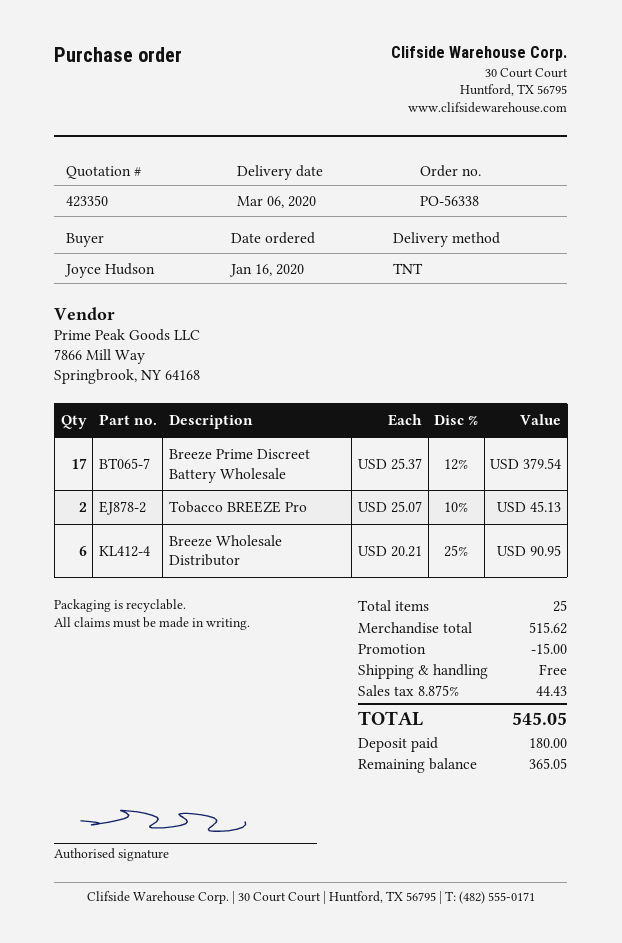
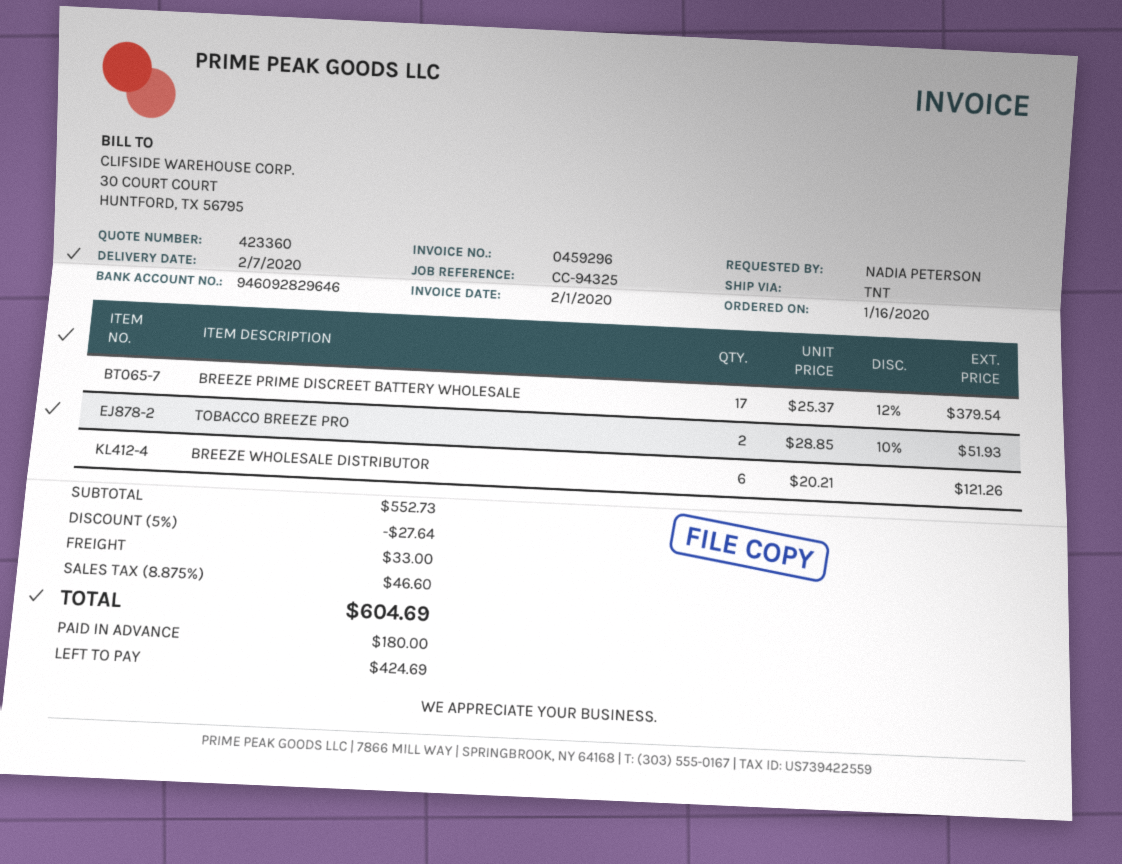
quote number: 423350 -> 423360
delivery date: 2020-03-06 -> 2020-02-07
ordered by: Joyce Hudson -> NADIA PETERSON
Tobacco BREEZE Pro: 2 x 25.07 - 10% = 45.13 -> 2 x 28.85 - 10% = 51.93
Breeze Wholesale Distributor: 6 x 20.21 - 25% = 90.95 -> 6 x 20.21 = 121.26
subtotal: 515.62 -> 552.73
discount: 15.00 -> 27.64
shipping: 0.00 -> 33.00
tax: 8.875% = 44.43 -> 8.875% = 46.60
total: 545.05 -> 604.69
balance: 365.05 -> 424.69

